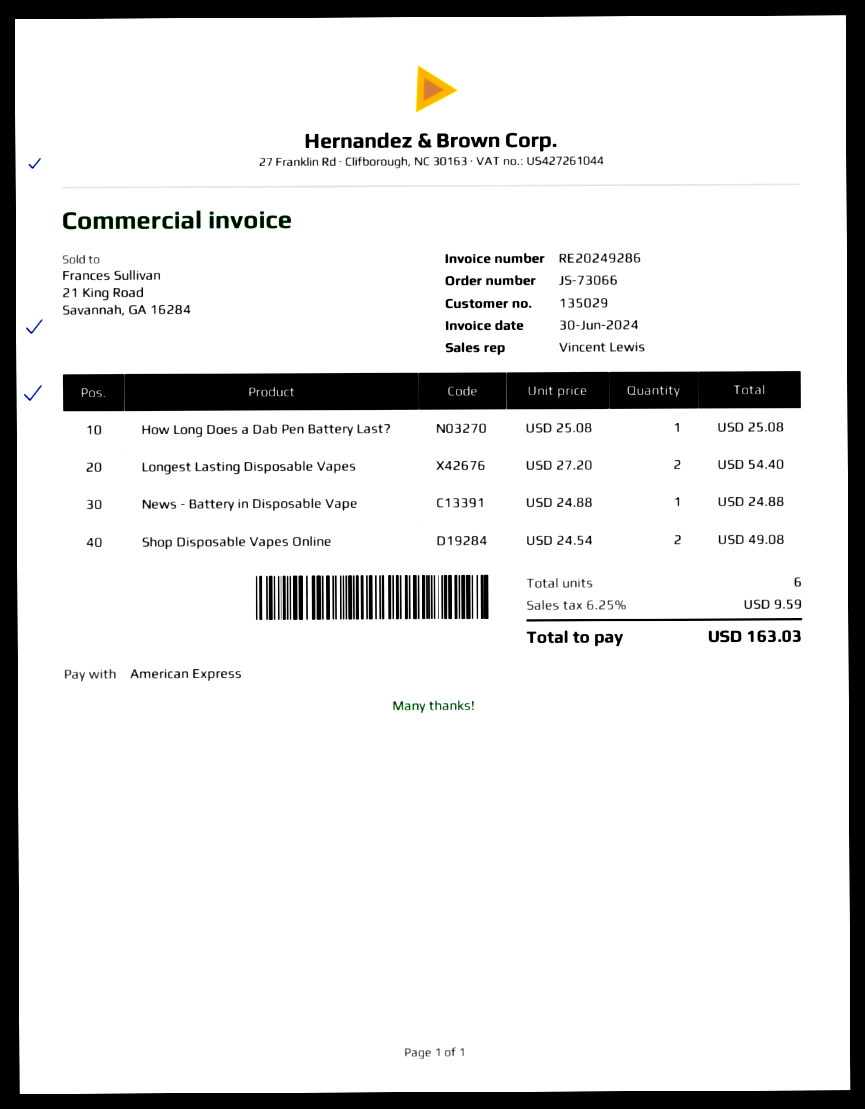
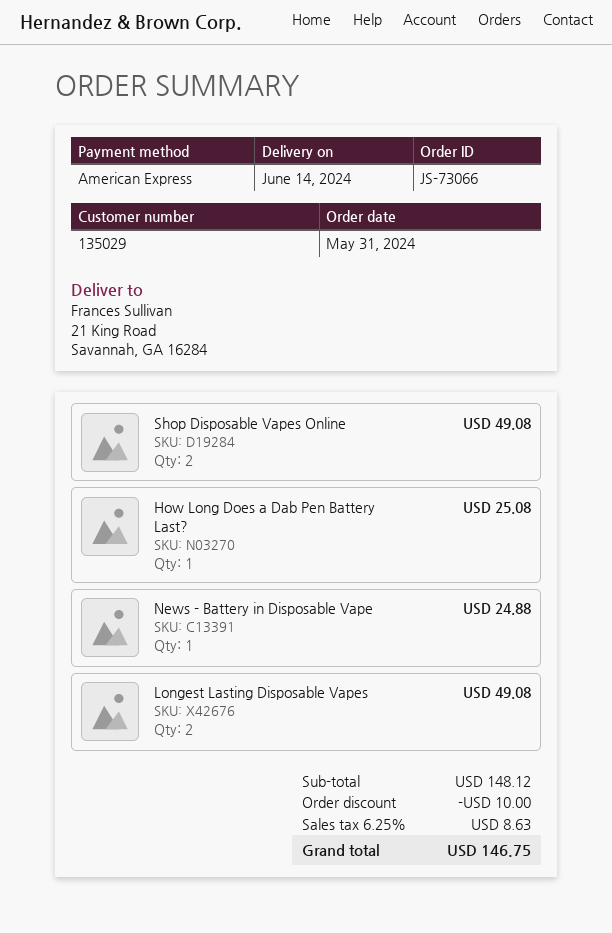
Longest Lasting Disposable Vapes: 2 for 54.40 -> 2 for 49.08
discount: none -> 10.00
tax: 6.25% = 9.59 -> 6.25% = 8.63
total: 163.03 -> 146.75

